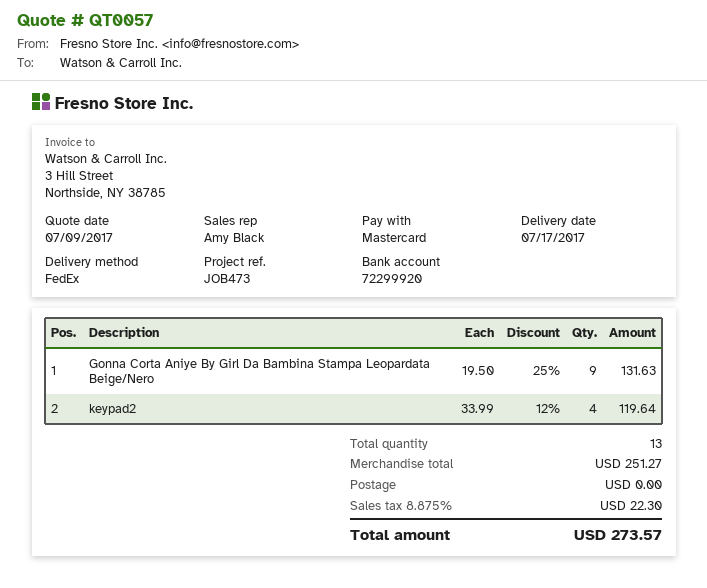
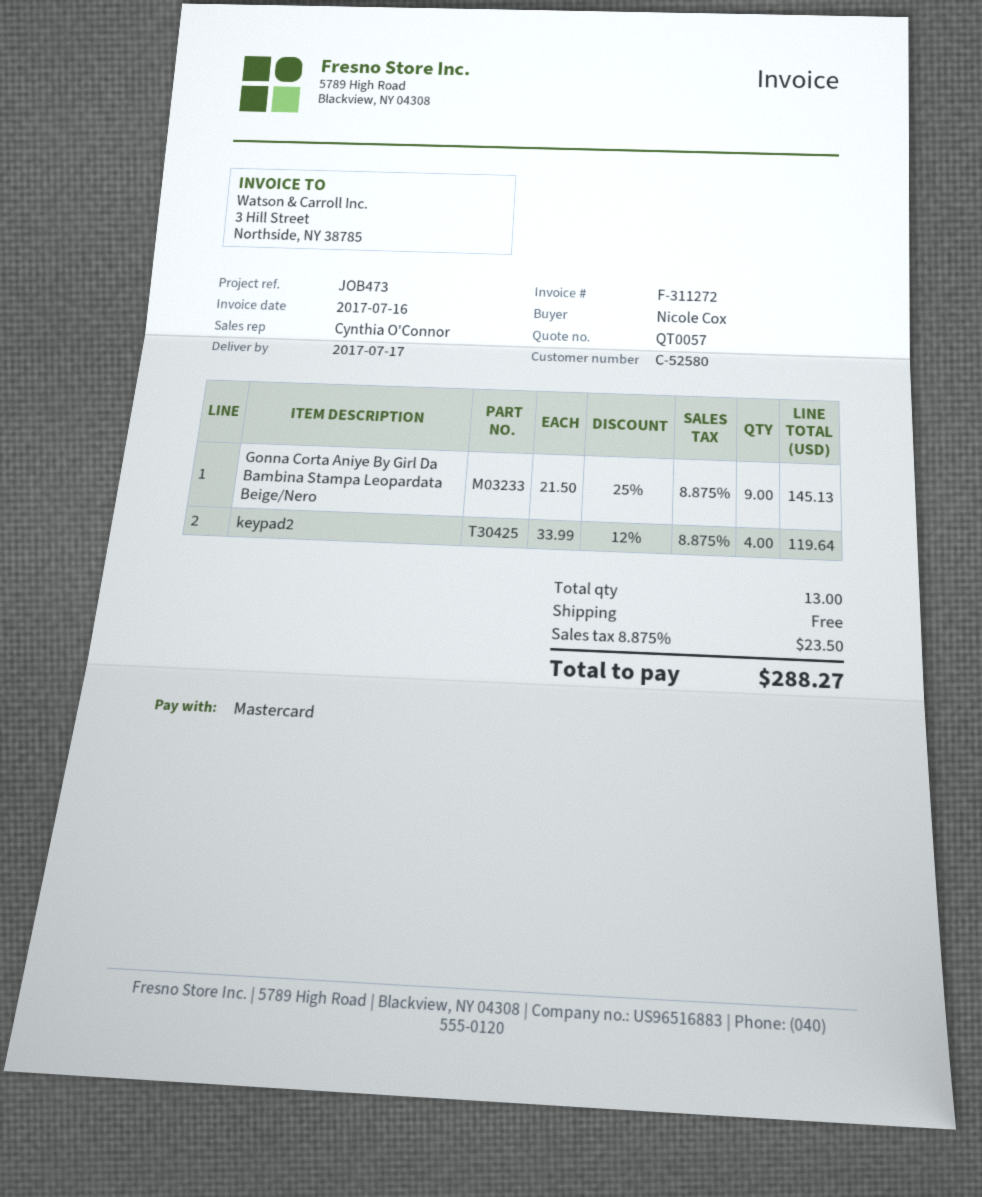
sales rep: Amy Black -> Cynthia O'Connor
Gonna Corta Aniye By Girl Da Bambina Stampa Leopardata Beige/Nero: 9 x 19.50 - 25% = 131.63 -> 9 x 21.50 - 25% = 145.13
tax: 8.875% = 22.30 -> 8.875% = 23.50
total: 273.57 -> 288.27

